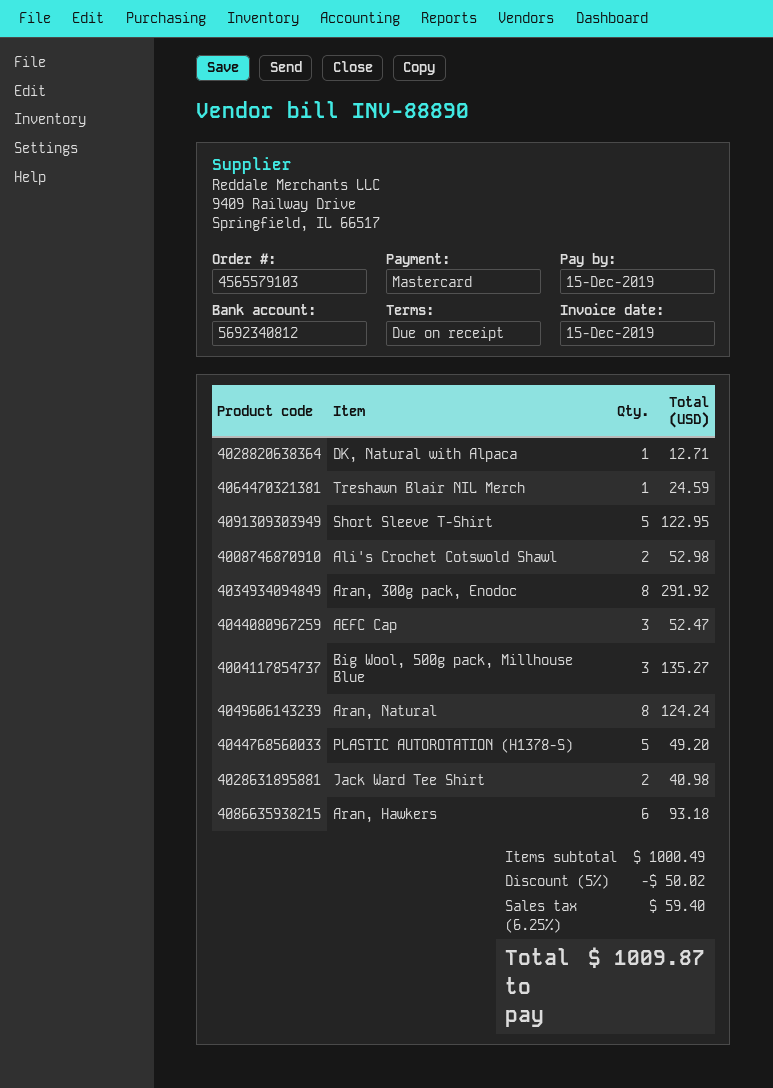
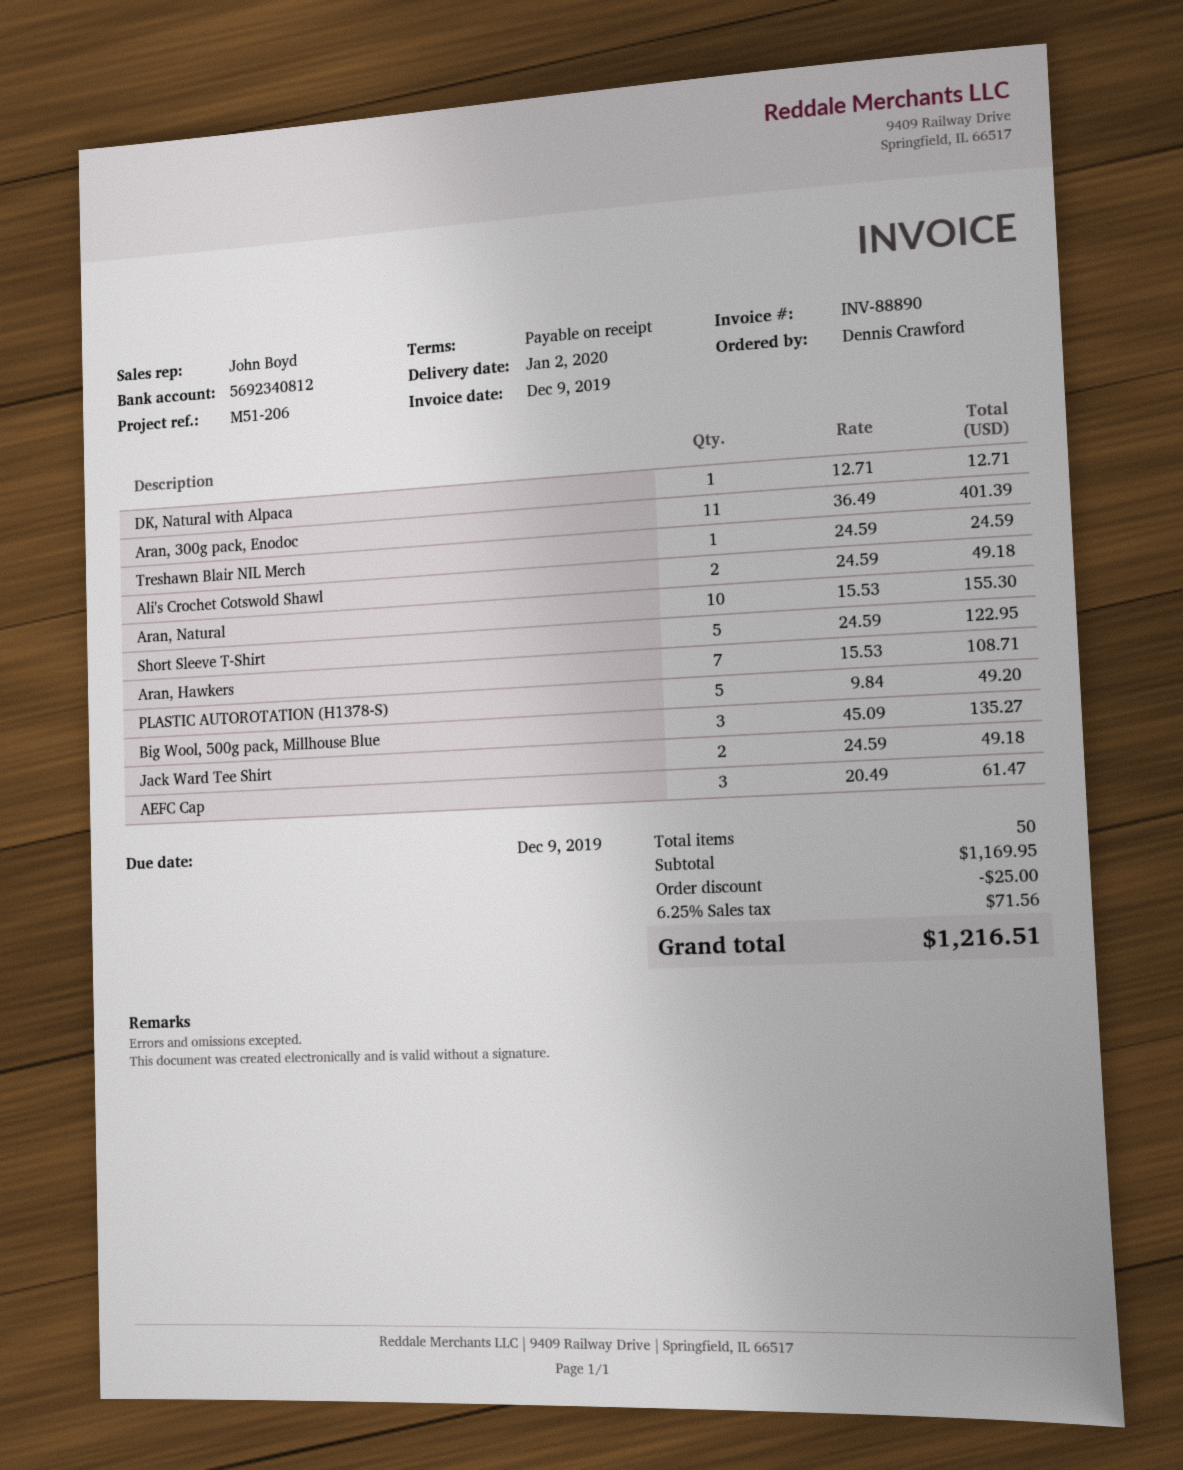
invoice date: 2019-12-15 -> 2019-12-09
due date: 2019-12-15 -> 2019-12-09
Ali's Crochet Cotswold Shawl: 2 for 52.98 -> 2 for 49.18
Aran, 300g pack, Enodoc: 8 for 291.92 -> 11 for 401.39
AEFC Cap: 3 for 52.47 -> 3 for 61.47
Aran, Natural: 8 for 124.24 -> 10 for 155.30
Jack Ward Tee Shirt: 2 for 40.98 -> 2 for 49.18
Aran, Hawkers: 6 for 93.18 -> 7 for 108.71
subtotal: 1000.49 -> 1169.95
discount: 50.02 -> 25.00
tax: 6.25% = 59.40 -> 6.25% = 71.56
total: 1009.87 -> 1216.51

